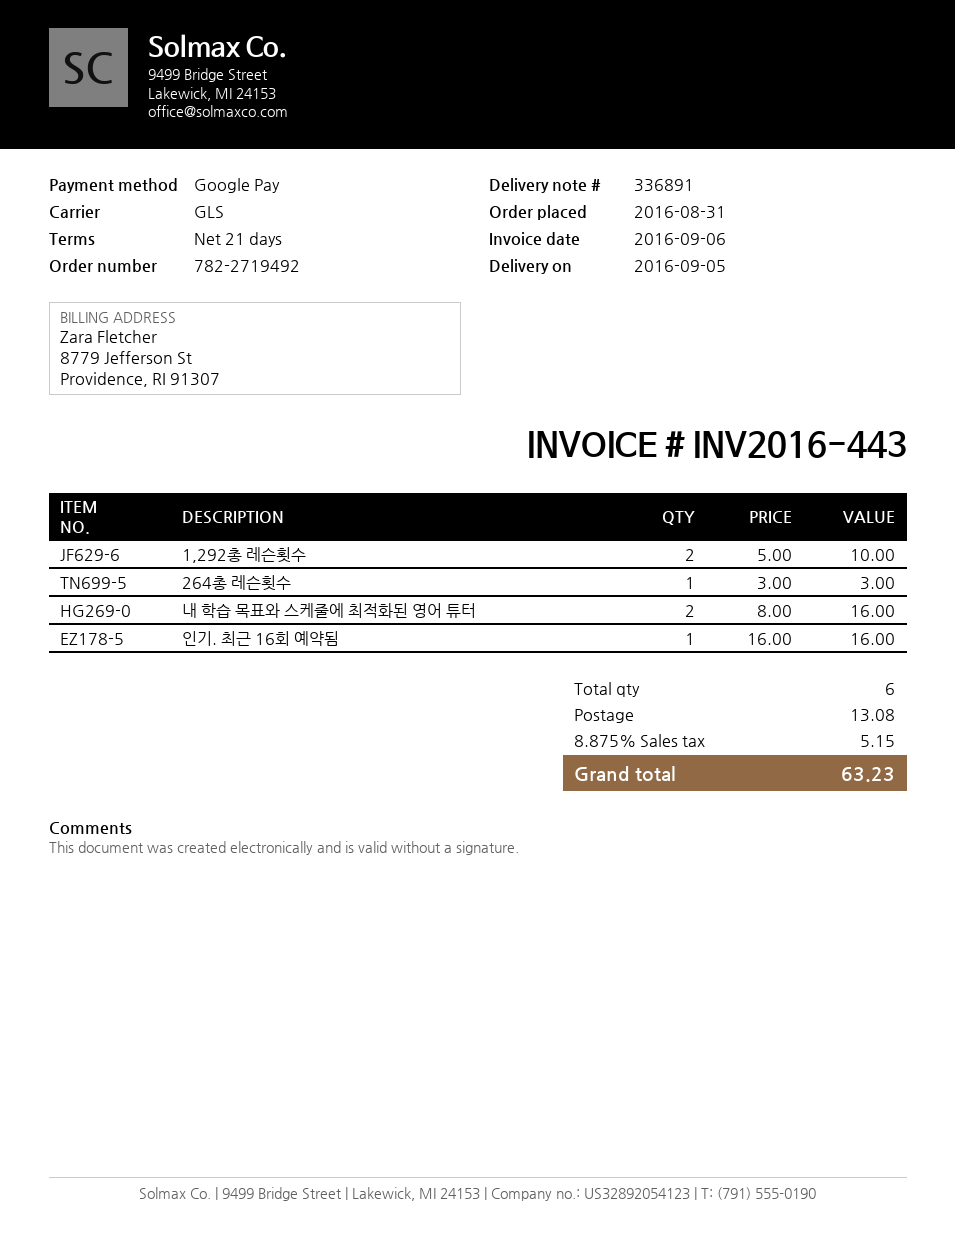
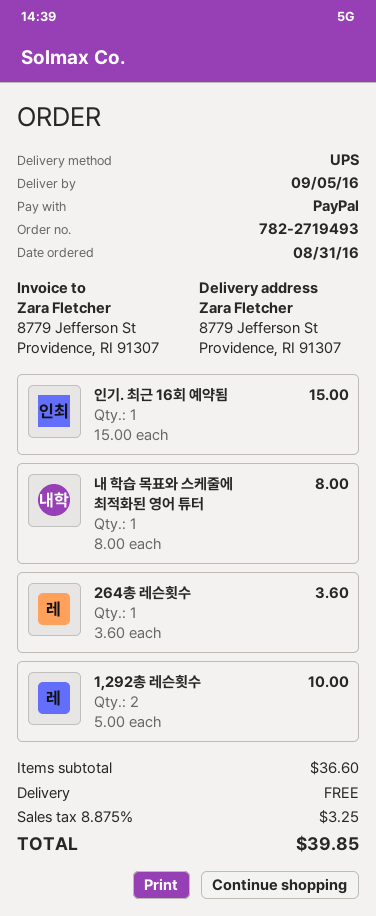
order number: 782-2719492 -> 782-2719493
payment method: Google Pay -> PayPal
shipping method: GLS -> UPS
264총 레슨횟수: 1 x 3.00 = 3.00 -> 1 x 3.60 = 3.60
내 학습 목표와 스케줄에 최적화된 영어 튜터: 2 x 8.00 = 16.00 -> 1 x 8.00 = 8.00
인기. 최근 16회 예약됨: 1 x 16.00 = 16.00 -> 1 x 15.00 = 15.00
shipping: 13.08 -> 0.00
tax: 8.875% = 5.15 -> 8.875% = 3.25
total: 63.23 -> 39.85

